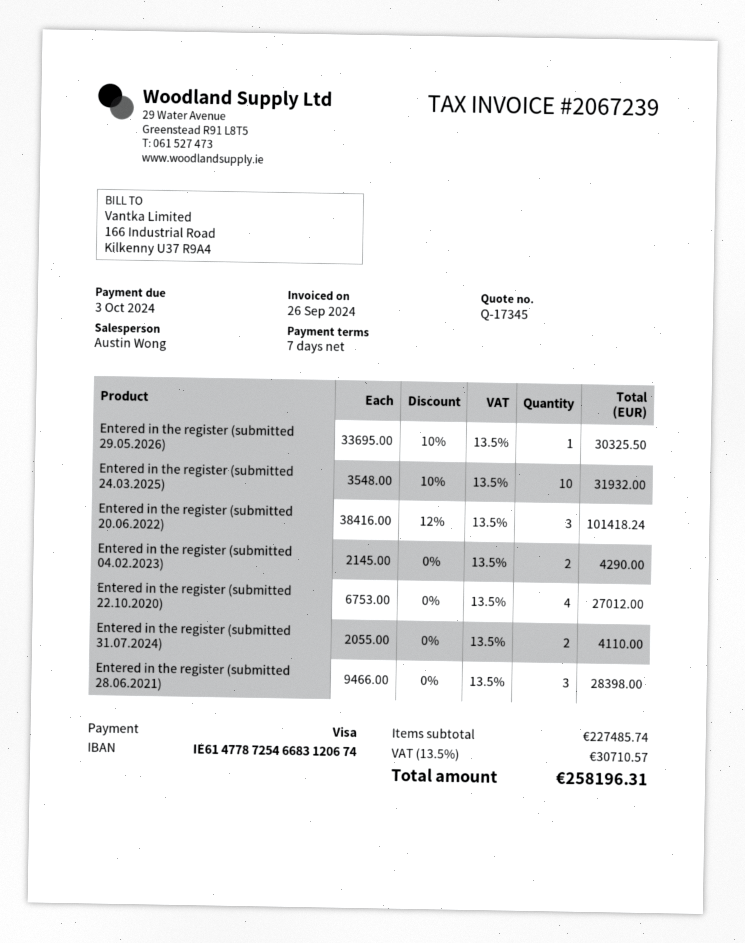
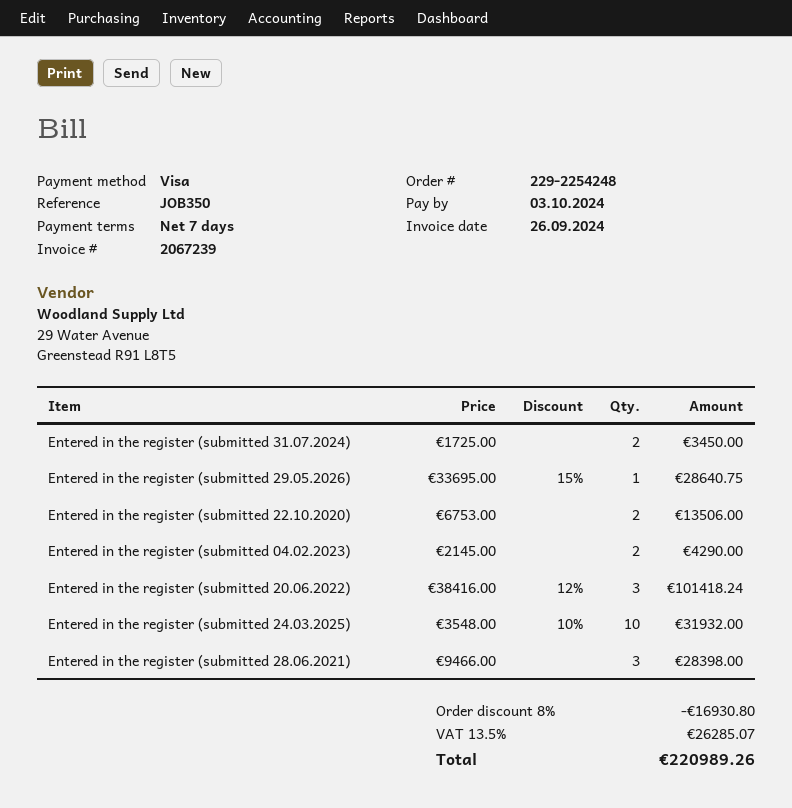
Entered in the register (submitted 29.05.2026): 1 x 33695.00 - 10% = 30325.50 -> 1 x 33695.00 - 15% = 28640.75
Entered in the register (submitted 22.10.2020): 4 x 6753.00 = 27012.00 -> 2 x 6753.00 = 13506.00
Entered in the register (submitted 31.07.2024): 2 x 2055.00 = 4110.00 -> 2 x 1725.00 = 3450.00
discount: none -> 8% = 16930.80
tax: 13.5% = 30710.57 -> 13.5% = 26285.07
total: 258196.31 -> 220989.26

